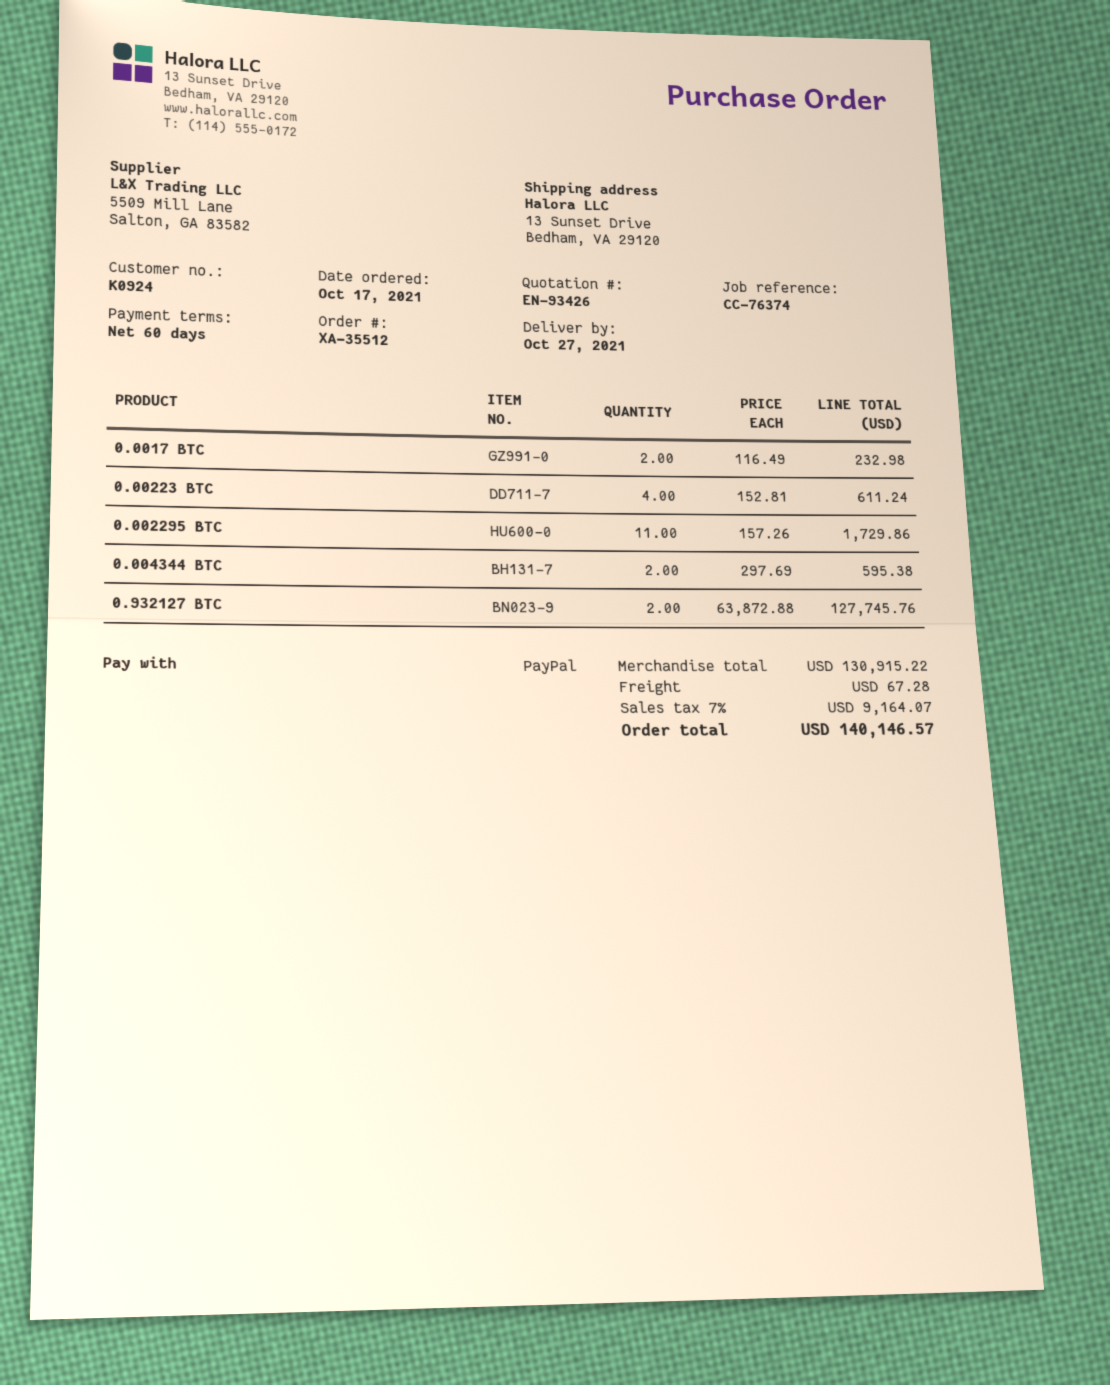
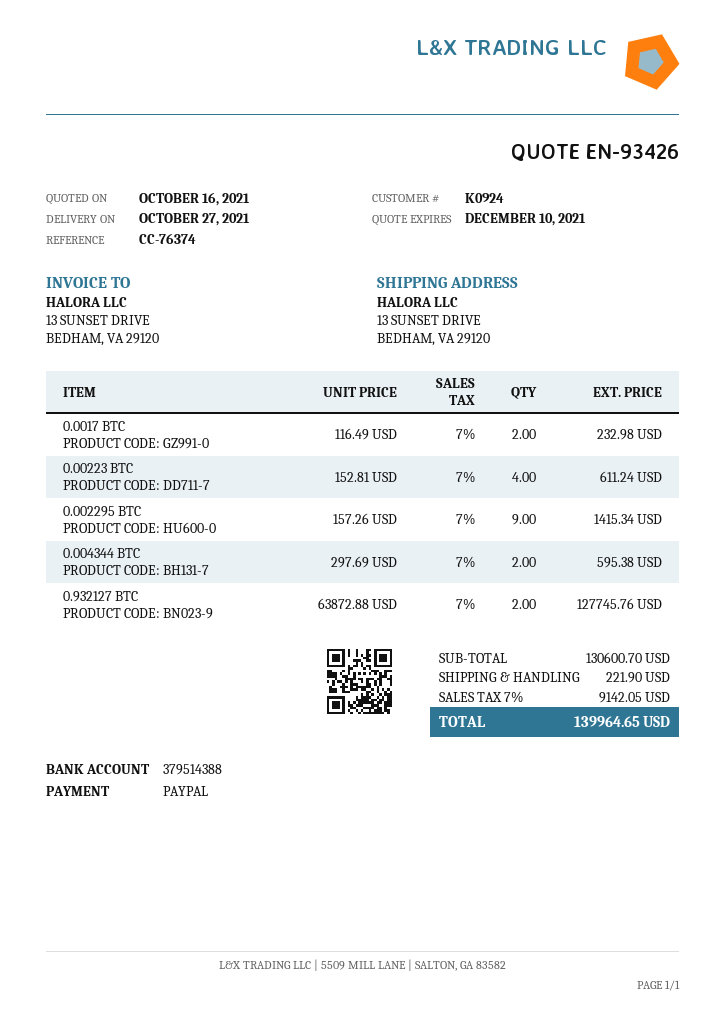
0.002295 BTC: 11 x 157.26 = 1729.86 -> 9 x 157.26 = 1415.34
subtotal: 130915.22 -> 130600.70
shipping: 67.28 -> 221.90
tax: 7% = 9164.07 -> 7% = 9142.05
total: 140146.57 -> 139964.65

